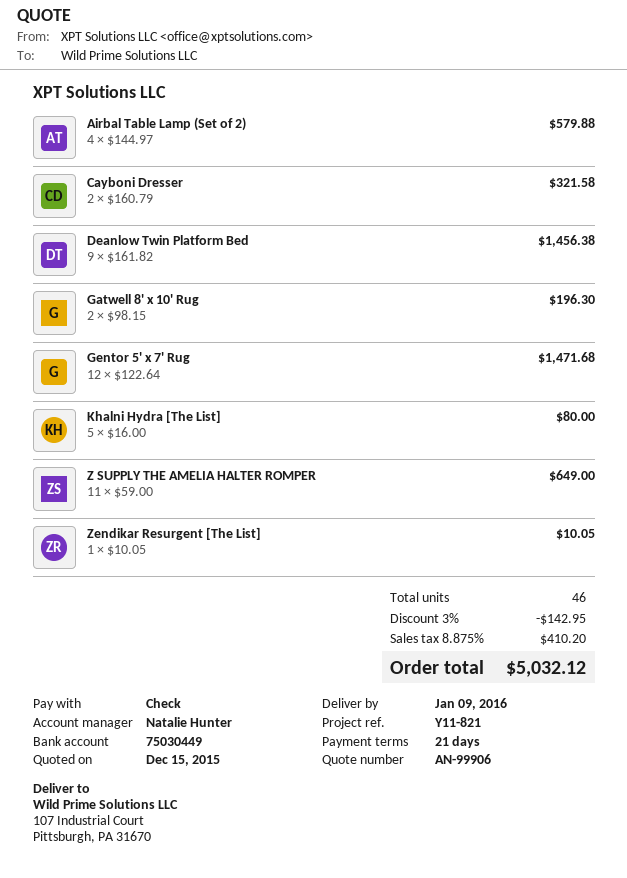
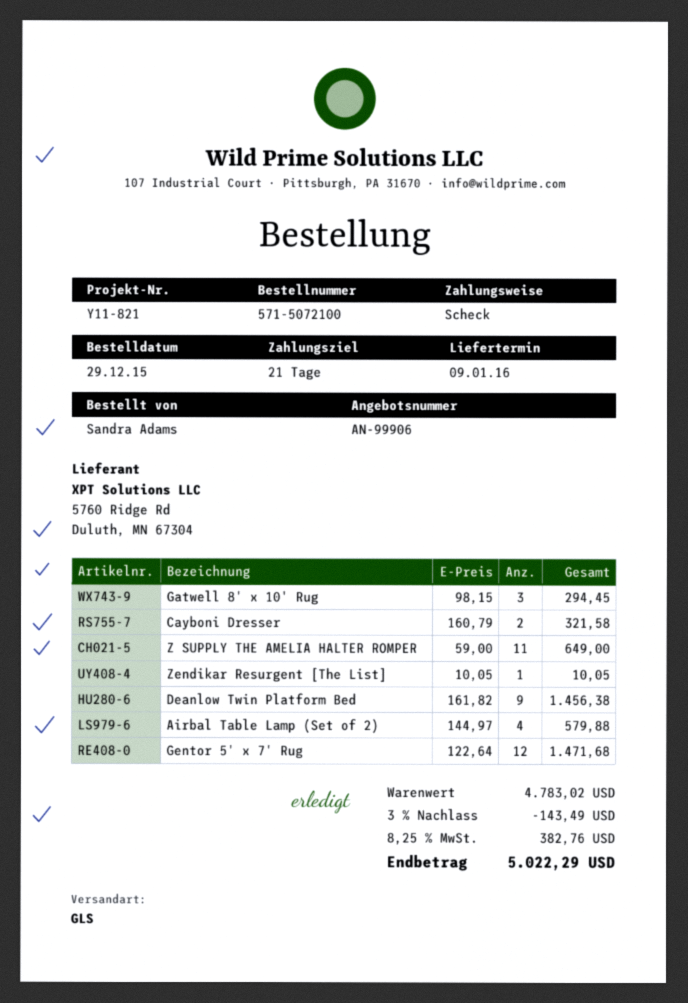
Gatwell 8' x 10' Rug: 2 x 98.15 = 196.30 -> 3 x 98.15 = 294.45
Khalni Hydra [The List]: 5 x 16.00 = 80.00 -> none
discount: 3% = 142.95 -> 3% = 143.49
tax: 8.875% = 410.20 -> 8.25% = 382.76
total: 5032.12 -> 5022.29

